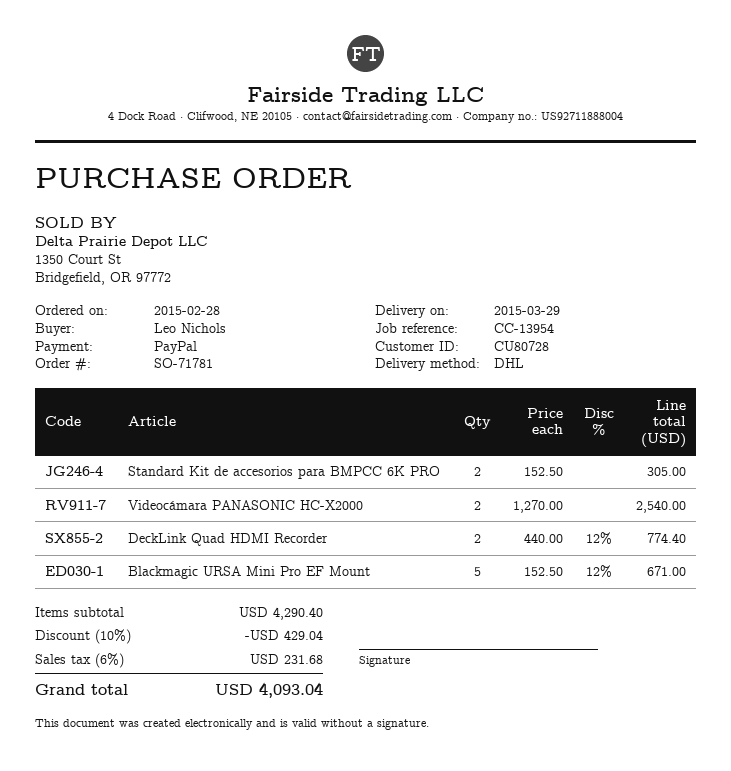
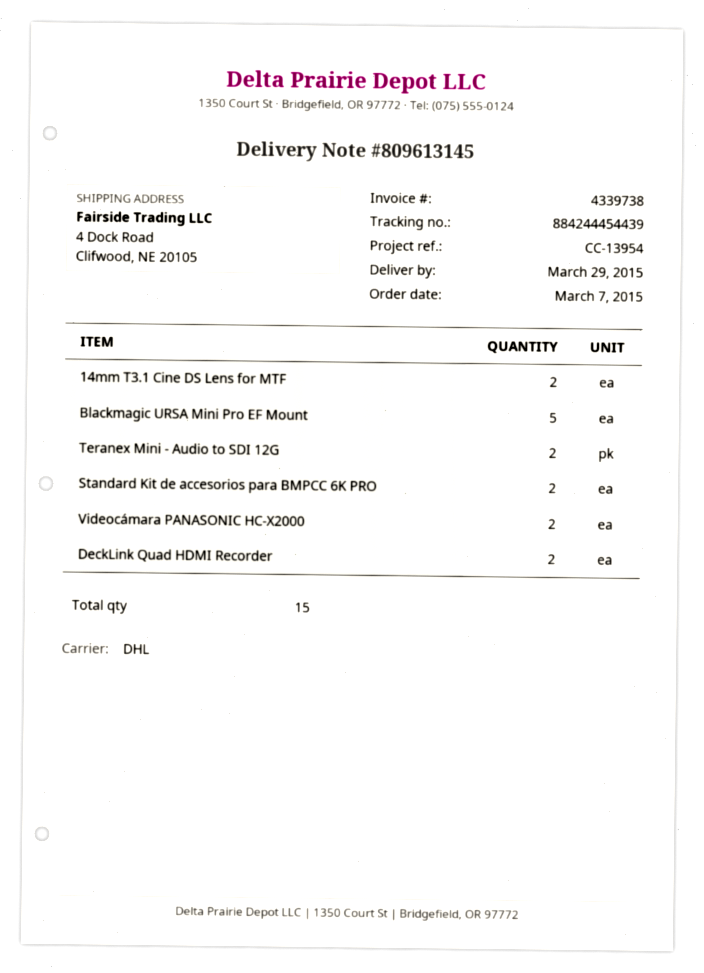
order date: 2015-02-28 -> 2015-03-07
14mm T3.1 Cine DS Lens for MTF: none -> 2
Teranex Mini - Audio to SDI 12G: none -> 2

